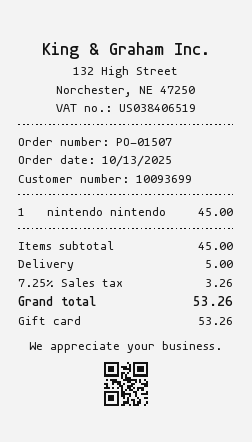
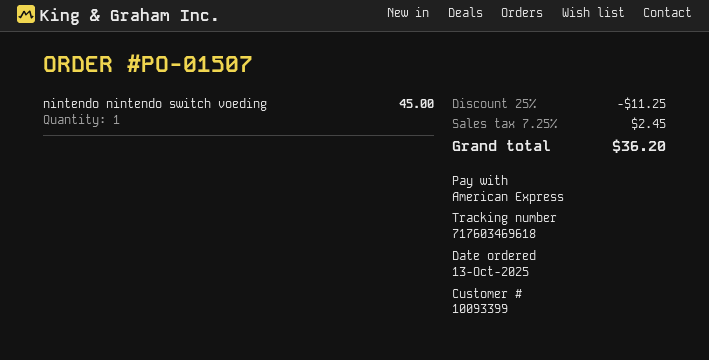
customer number: 10093699 -> 10093399
payment method: gift card -> American Express
discount: none -> 25% = 11.25
shipping: 5.00 -> none
tax: 7.25% = 3.26 -> 7.25% = 2.45
total: 53.26 -> 36.20

